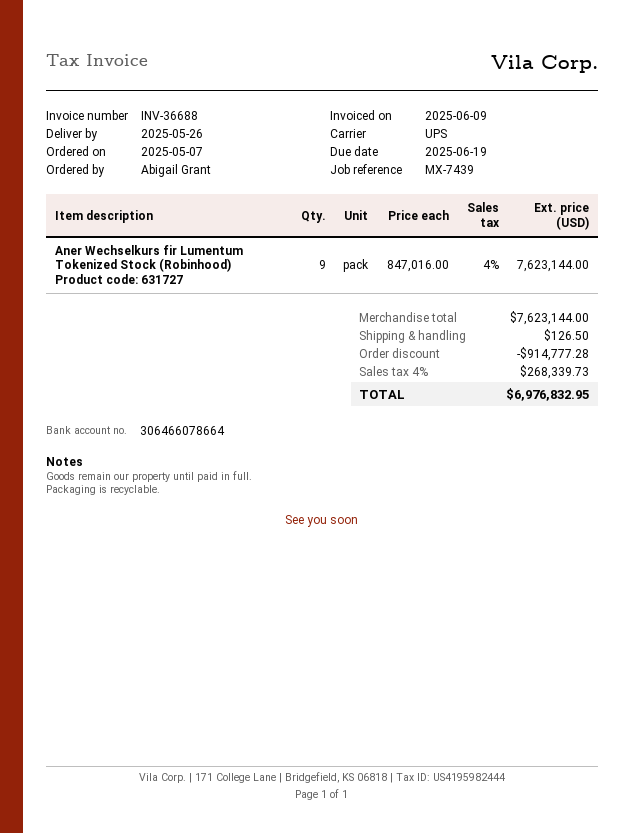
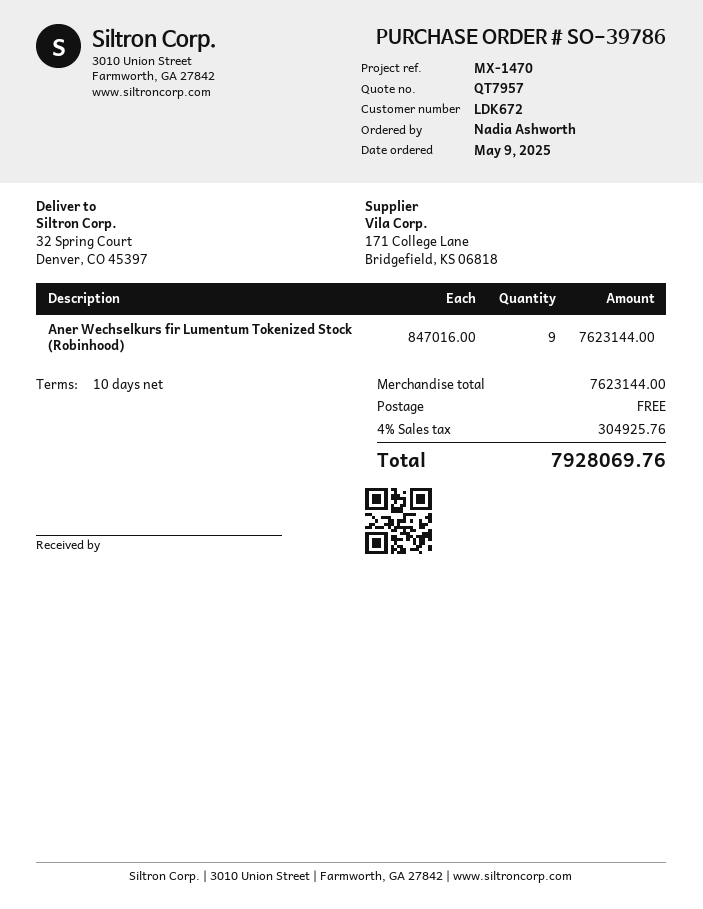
order date: 2025-05-07 -> 2025-05-09
reference: MX-7439 -> MX-1470
ordered by: Abigail Grant -> Nadia Ashworth
discount: 914777.28 -> none
shipping: 126.50 -> 0.00
tax: 4% = 268339.73 -> 4% = 304925.76
total: 6976832.95 -> 7928069.76

